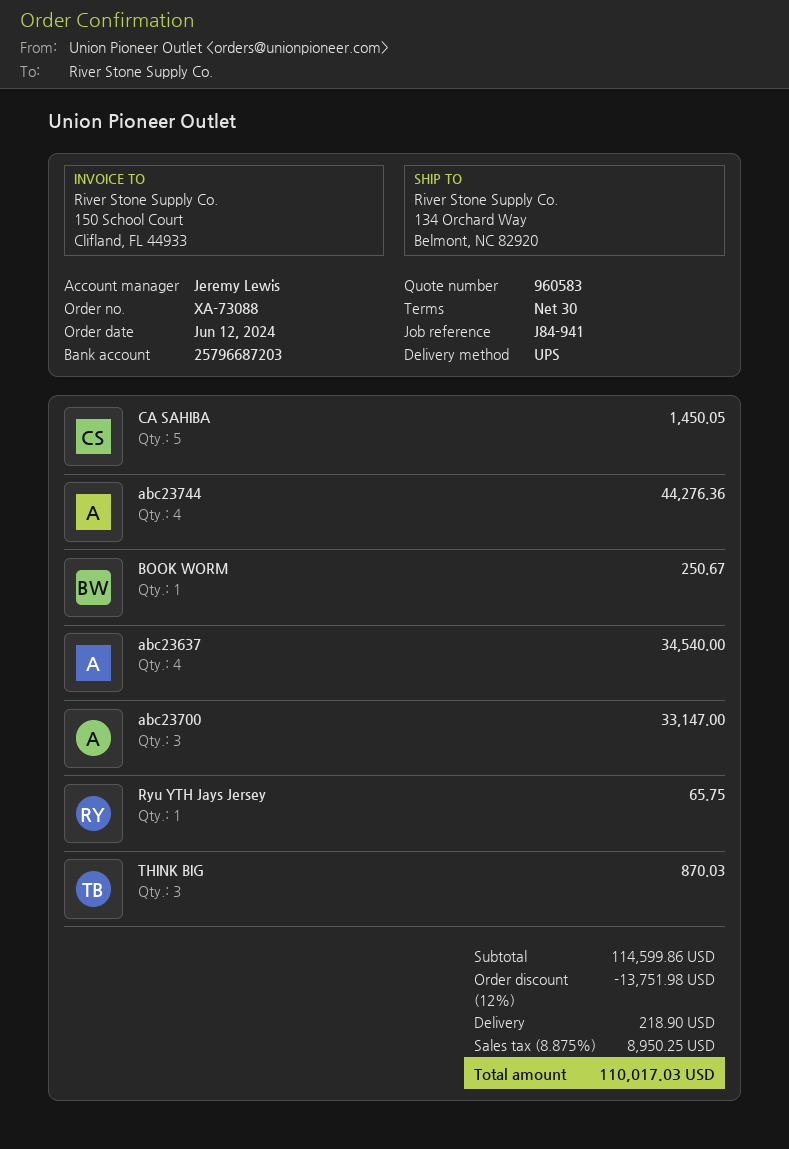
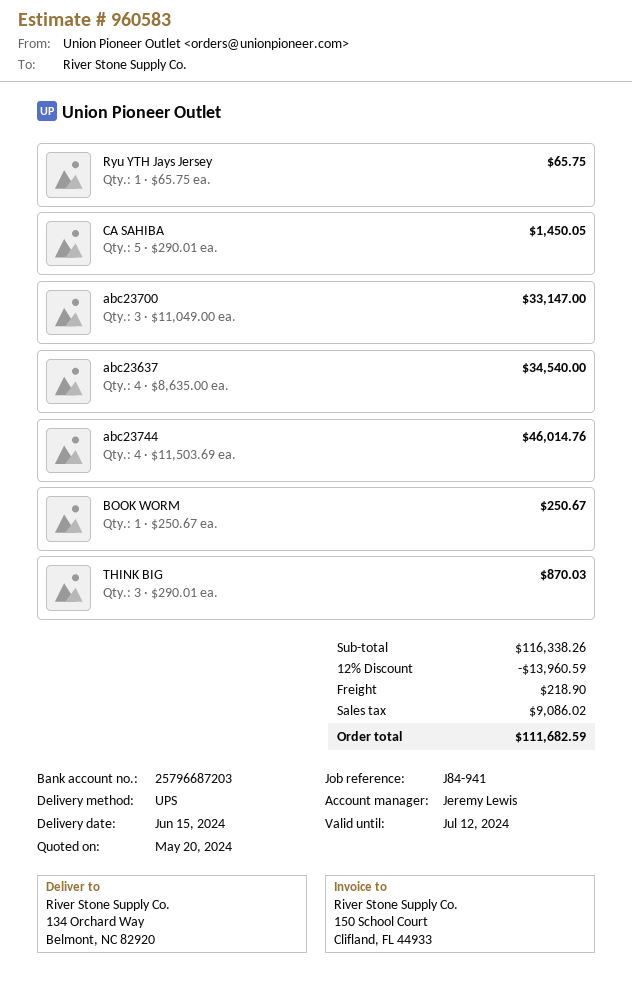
abc23744: 4 for 44276.36 -> 4 for 46014.76
subtotal: 114599.86 -> 116338.26
discount: 12% = 13751.98 -> 12% = 13960.59
tax: 8950.25 -> 9086.02
total: 110017.03 -> 111682.59

